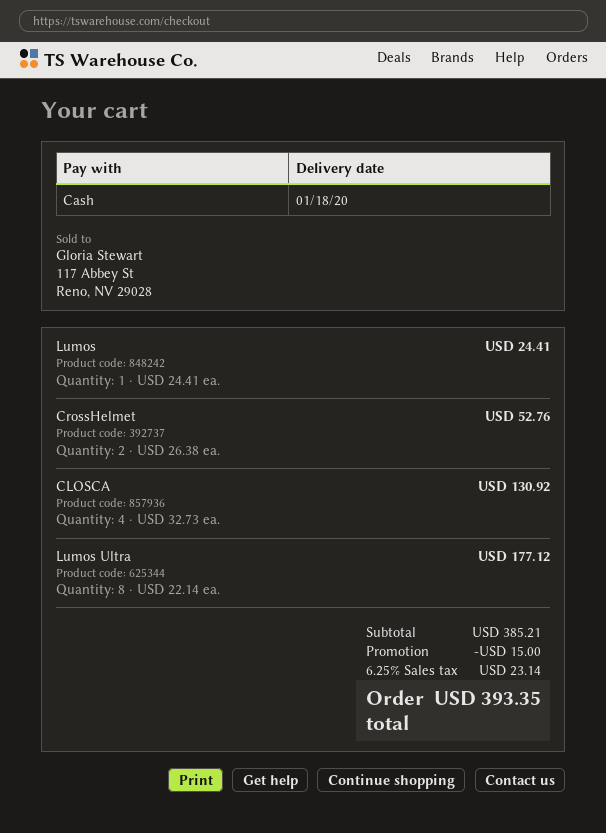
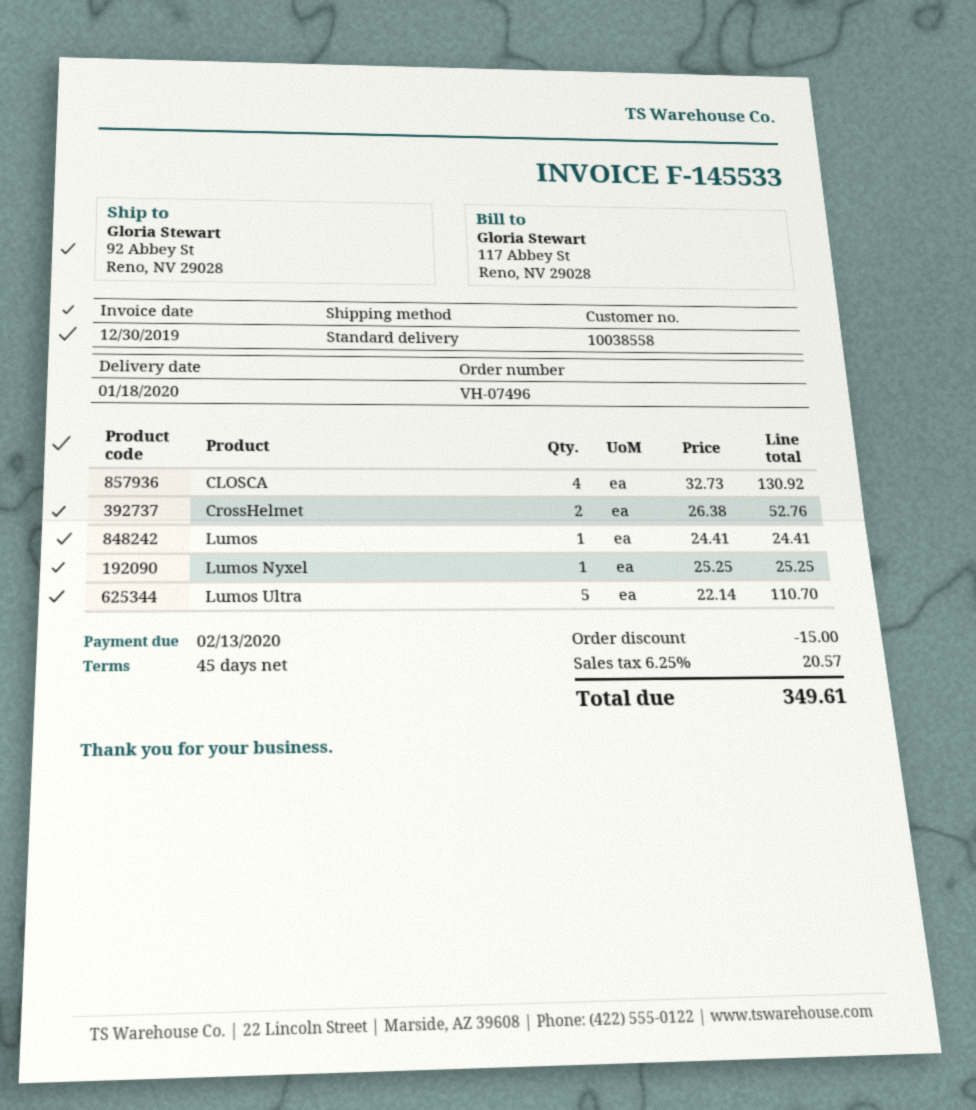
Lumos Ultra: 8 x 22.14 = 177.12 -> 5 x 22.14 = 110.70
Lumos Nyxel: none -> 1 x 25.25 = 25.25
tax: 6.25% = 23.14 -> 6.25% = 20.57
total: 393.35 -> 349.61

